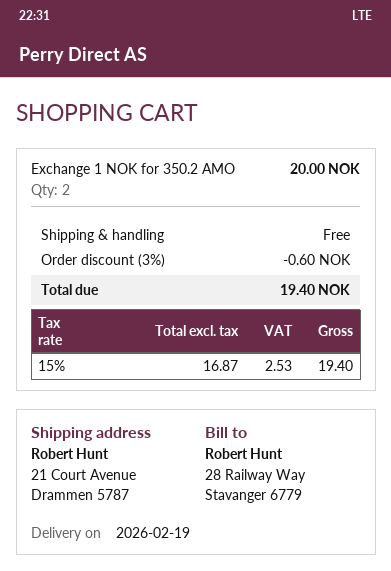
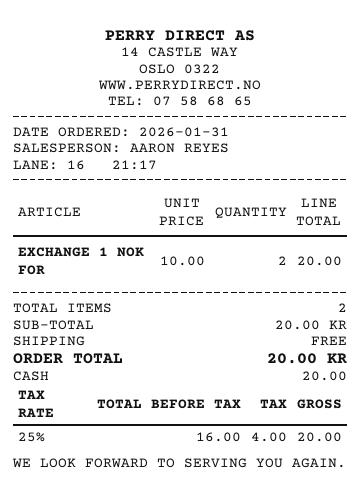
discount: 3% = 0.60 -> none
net: 16.87 -> 16.00
tax: 15% = 2.53 -> 25% = 4.00
total: 19.40 -> 20.00

